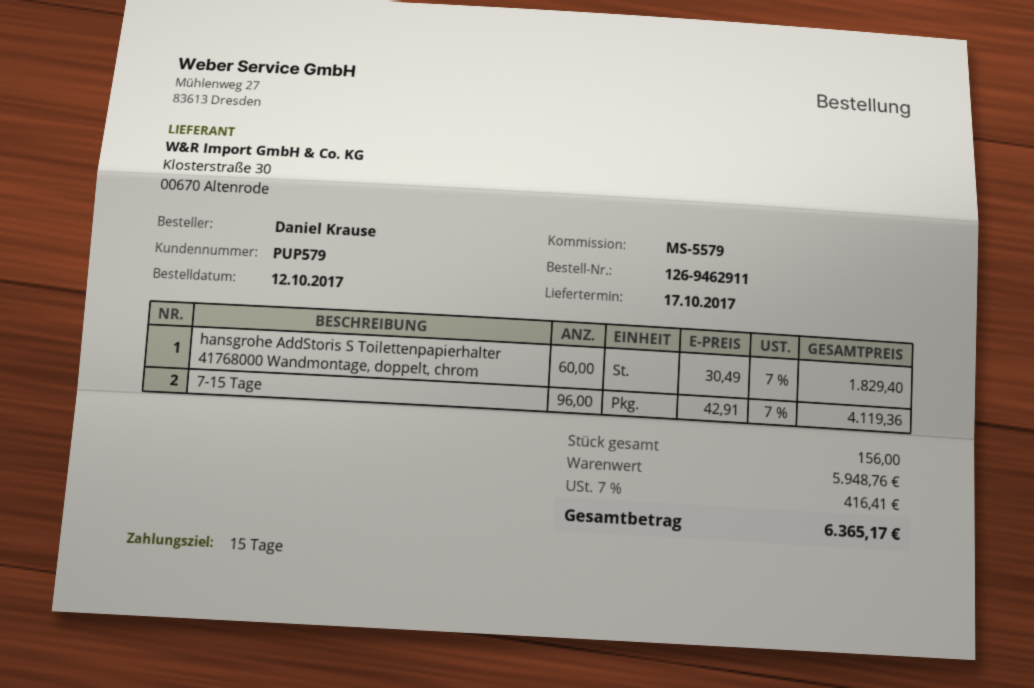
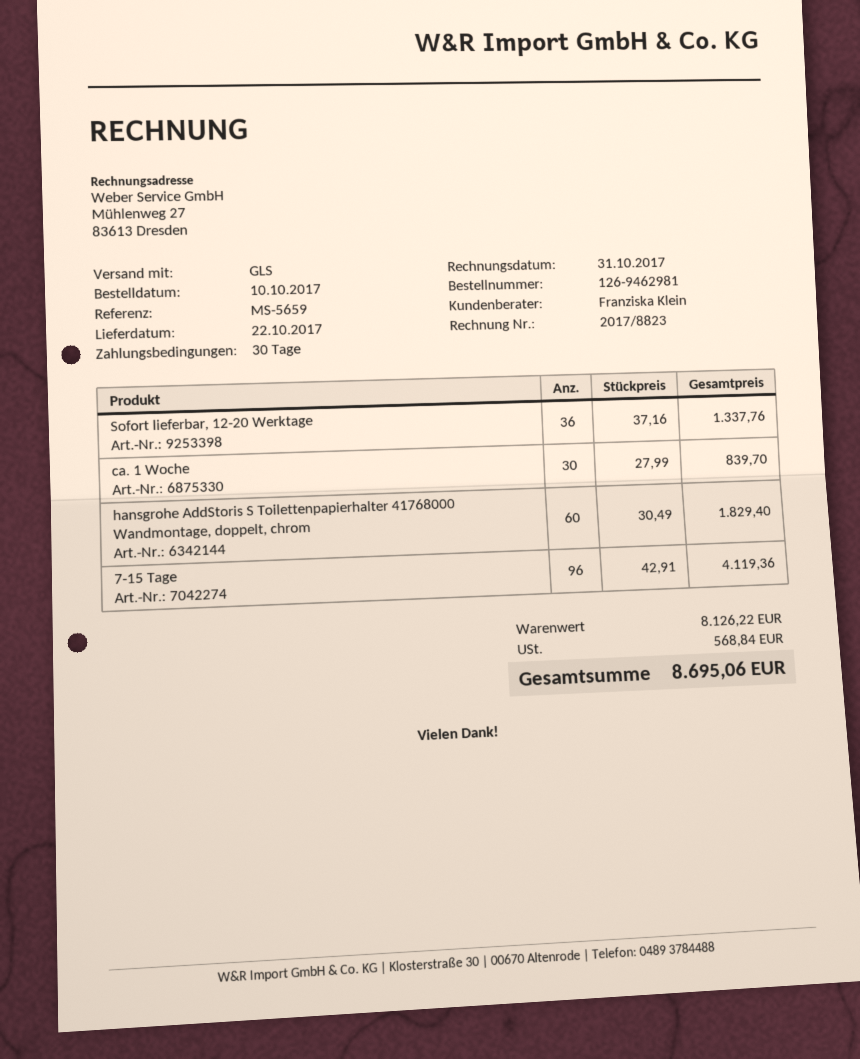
order number: 126-9462911 -> 126-9462981
order date: 2017-10-12 -> 2017-10-10
delivery date: 2017-10-17 -> 2017-10-22
payment terms: 15 days -> 30 days
reference: MS-5579 -> MS-5659
Sofort lieferbar, 12-20 Werktage: none -> 36 x 37.16 = 1337.76
ca. 1 Woche: none -> 30 x 27.99 = 839.70
subtotal: 5948.76 -> 8126.22
tax: 416.41 -> 568.84
total: 6365.17 -> 8695.06

